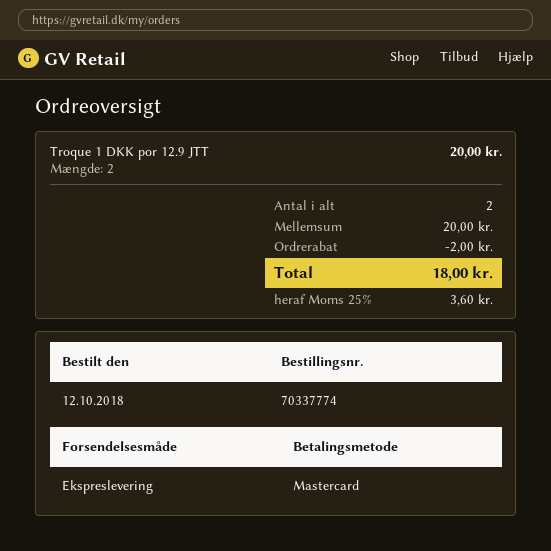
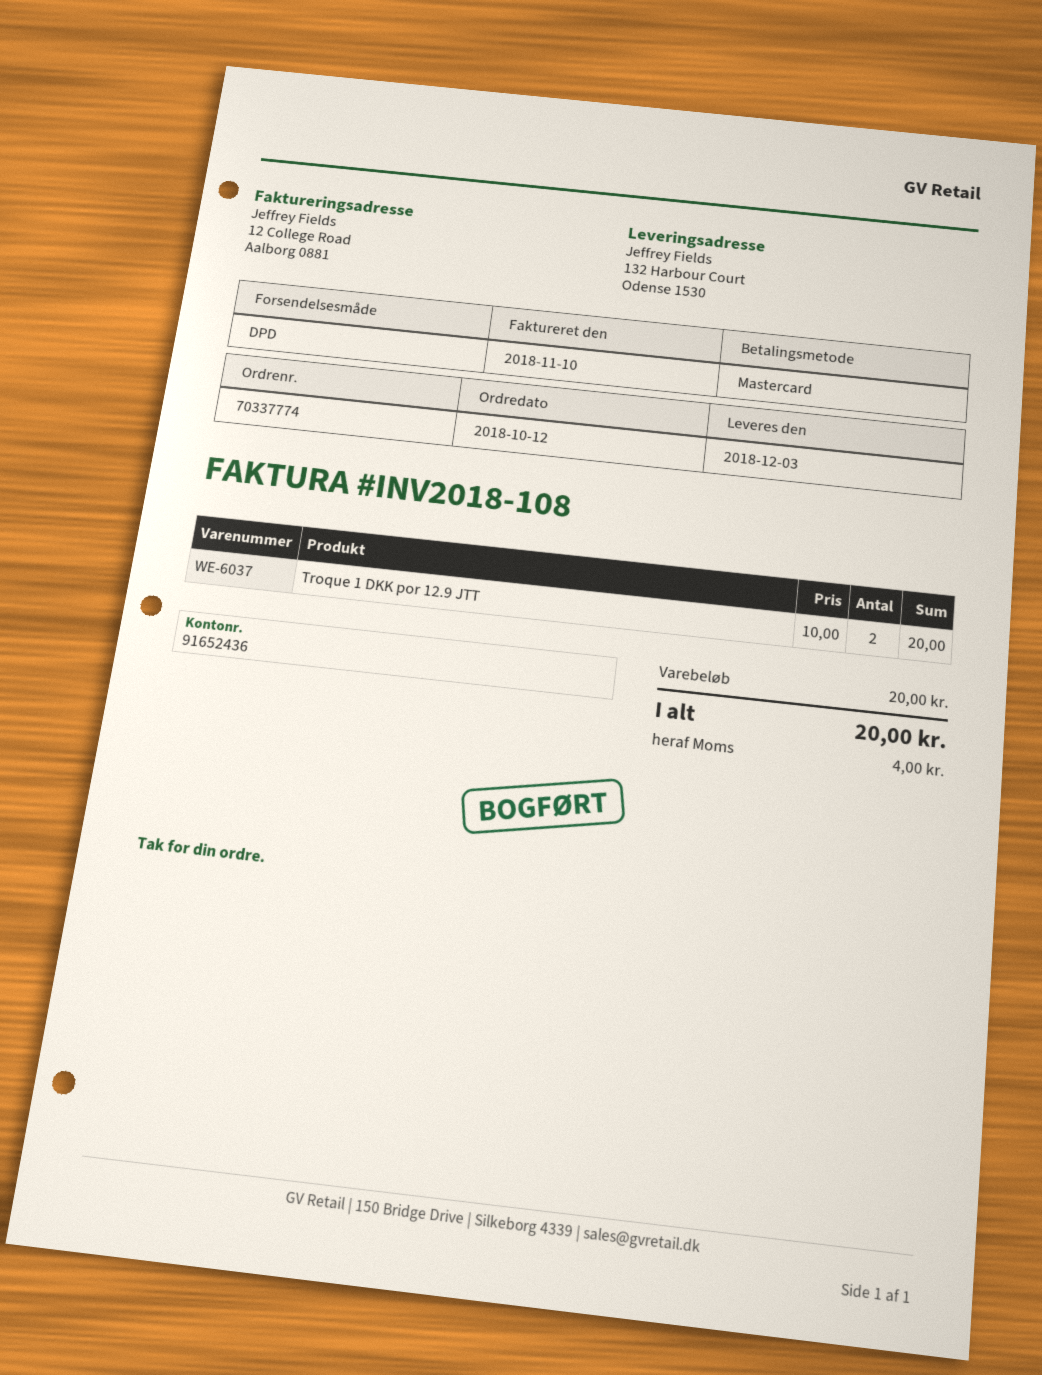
shipping method: express -> DPD
discount: 2.00 -> none
tax: 3.60 -> 4.00
total: 18.00 -> 20.00

